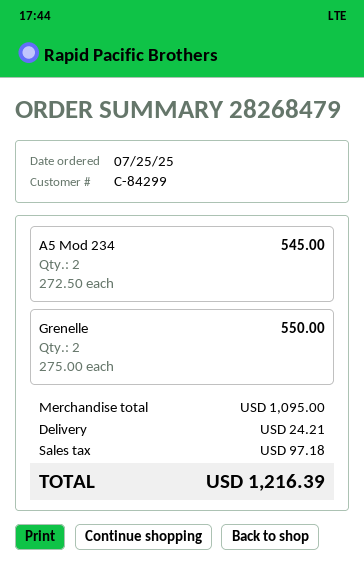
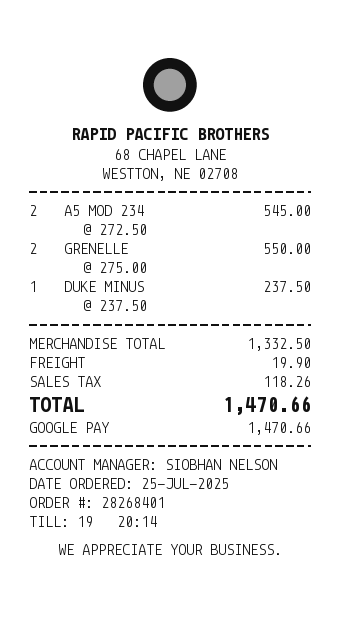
order number: 28268479 -> 28268401
DUKE MINUS: none -> 1 x 237.50 = 237.50
subtotal: 1095.00 -> 1332.50
shipping: 24.21 -> 19.90
tax: 97.18 -> 118.26
total: 1216.39 -> 1470.66

